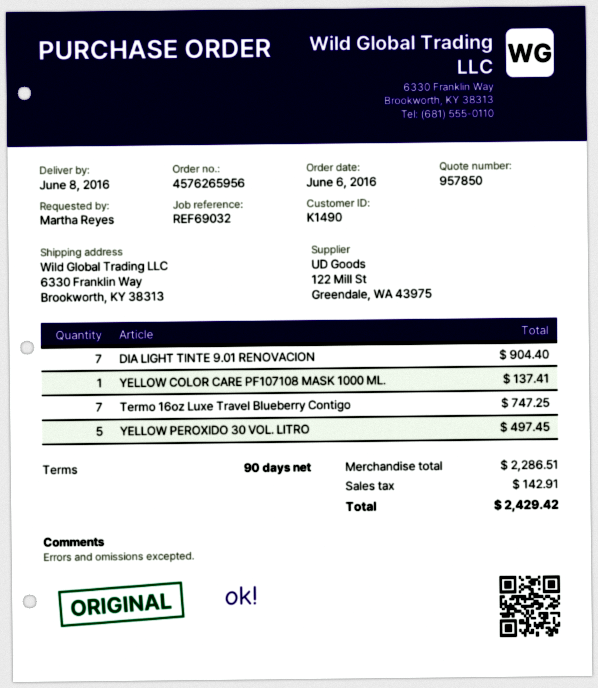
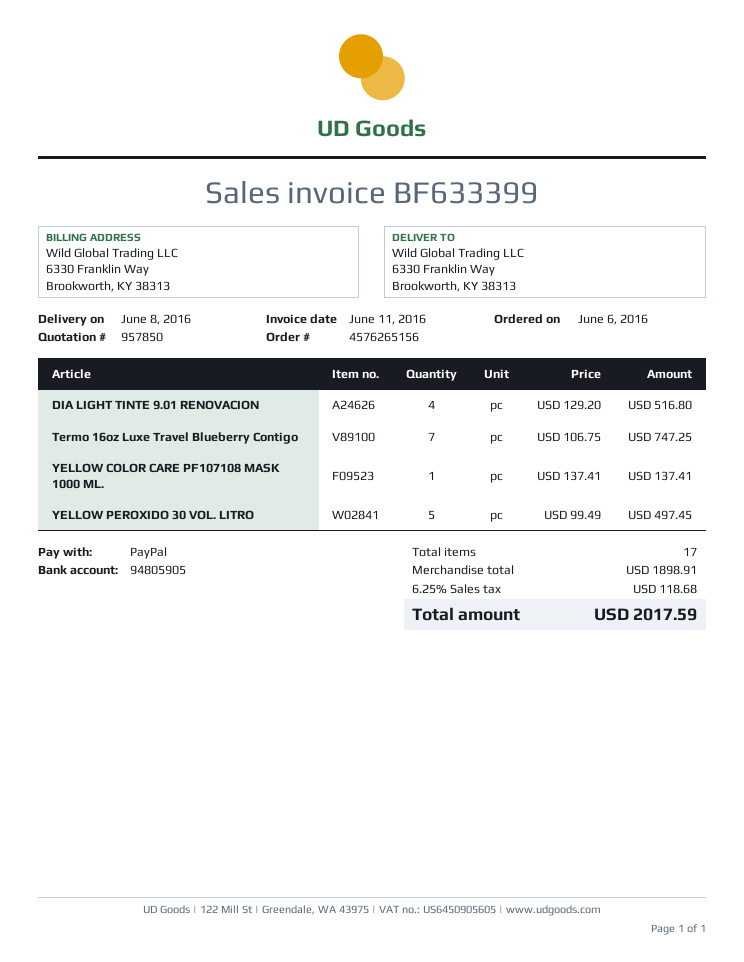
order number: 4576265956 -> 4576265156
DIA LIGHT TINTE 9.01 RENOVACION: 7 for 904.40 -> 4 for 516.80
subtotal: 2286.51 -> 1898.91
tax: 142.91 -> 118.68
total: 2429.42 -> 2017.59

